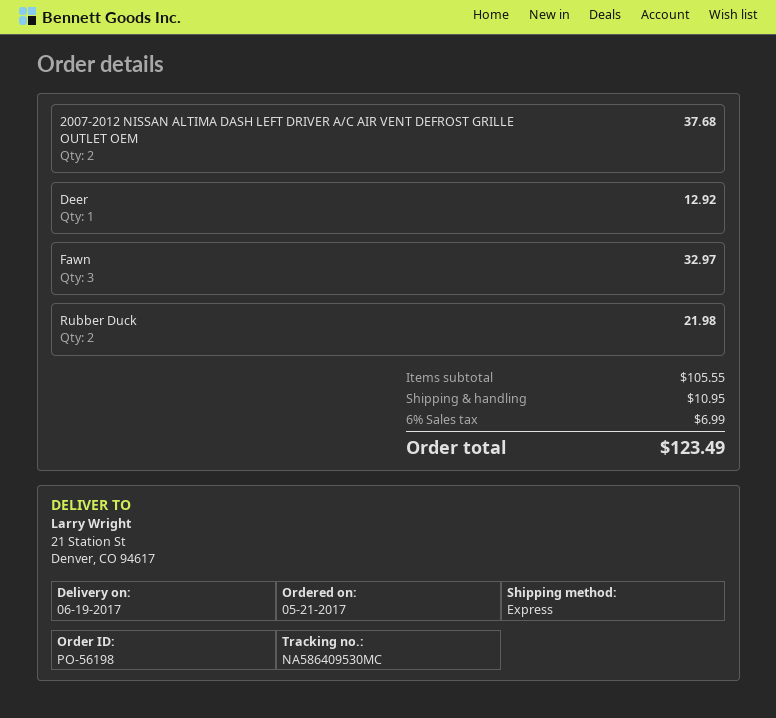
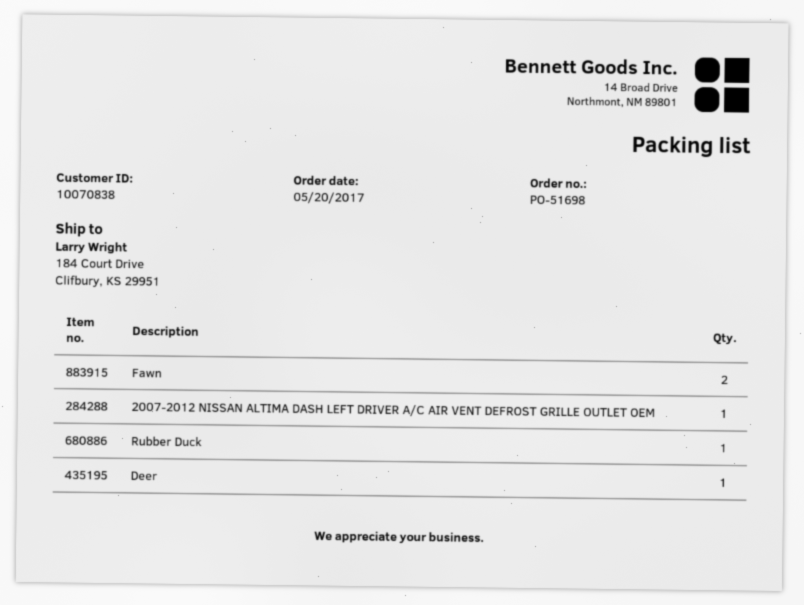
order number: PO-56198 -> PO-51698
order date: 2017-05-21 -> 2017-05-20
ship to: 21 Station St, Denver, CO 94617 -> 184 Court Drive, Clifbury, KS 29951
2007-2012 NISSAN ALTIMA DASH LEFT DRIVER A/C AIR VENT DEFROST GRILLE OUTLET OEM: 2 -> 1
Fawn: 3 -> 2
Rubber Duck: 2 -> 1

